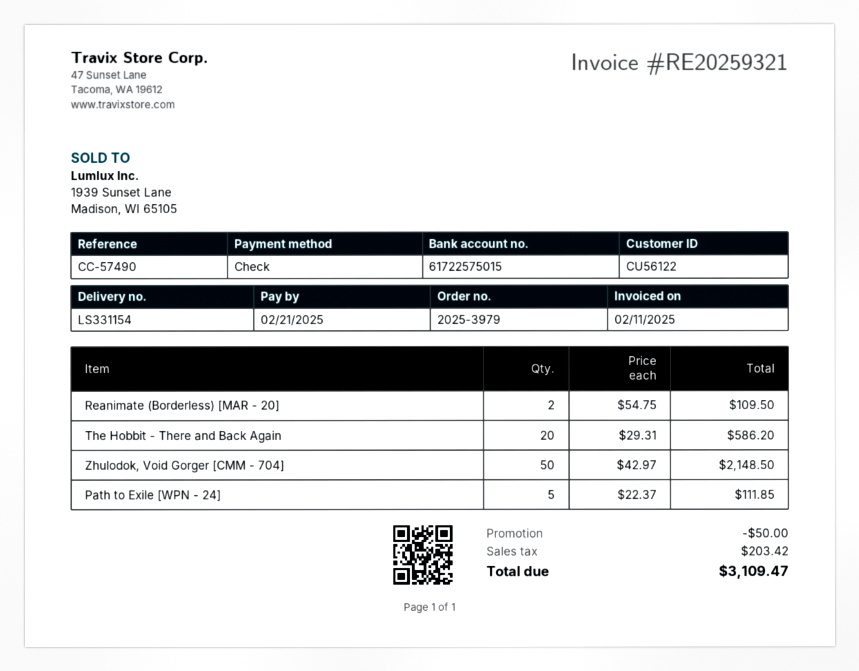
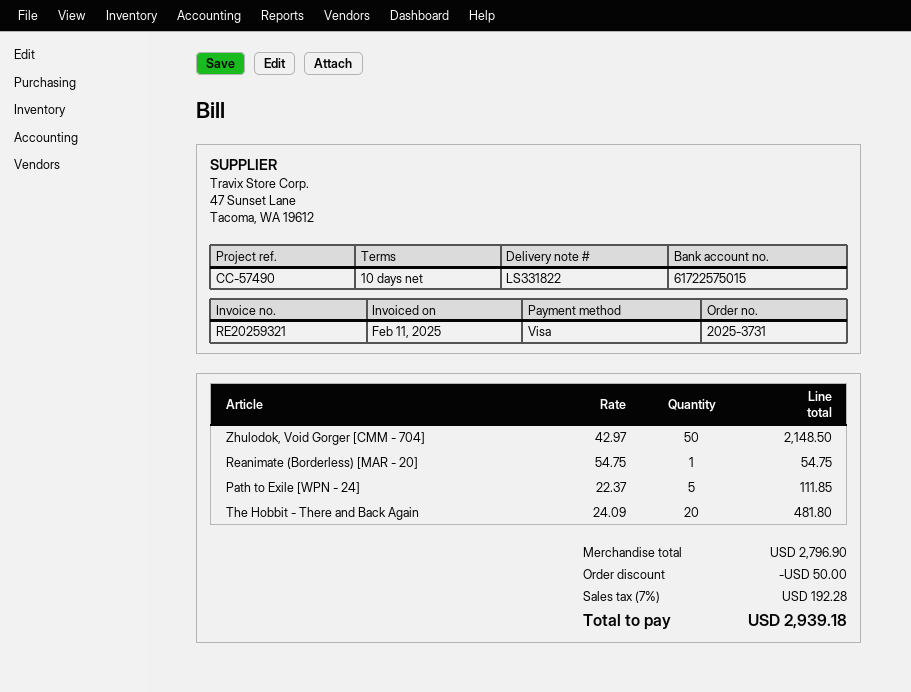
order number: 2025-3979 -> 2025-3731
delivery note number: LS331154 -> LS331822
payment method: cheque -> Visa
Reanimate (Borderless) [MAR - 20]: 2 x 54.75 = 109.50 -> 1 x 54.75 = 54.75
The Hobbit - There and Back Again: 20 x 29.31 = 586.20 -> 20 x 24.09 = 481.80
tax: 203.42 -> 192.28
total: 3109.47 -> 2939.18

